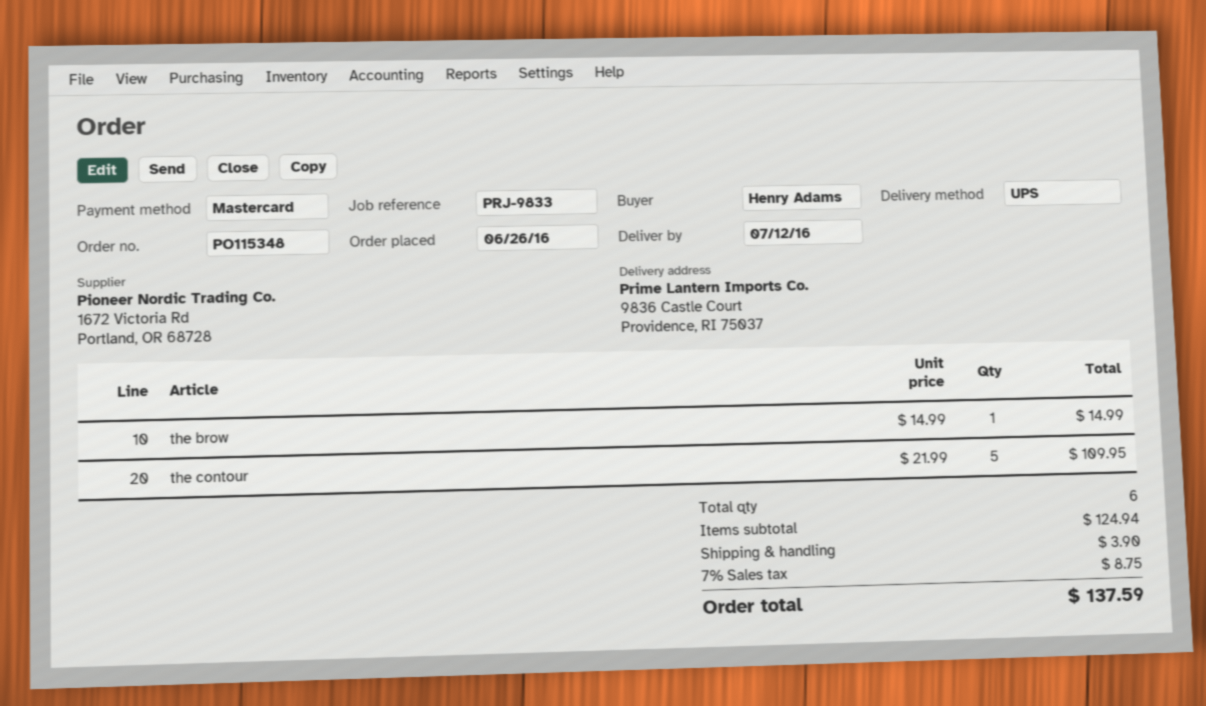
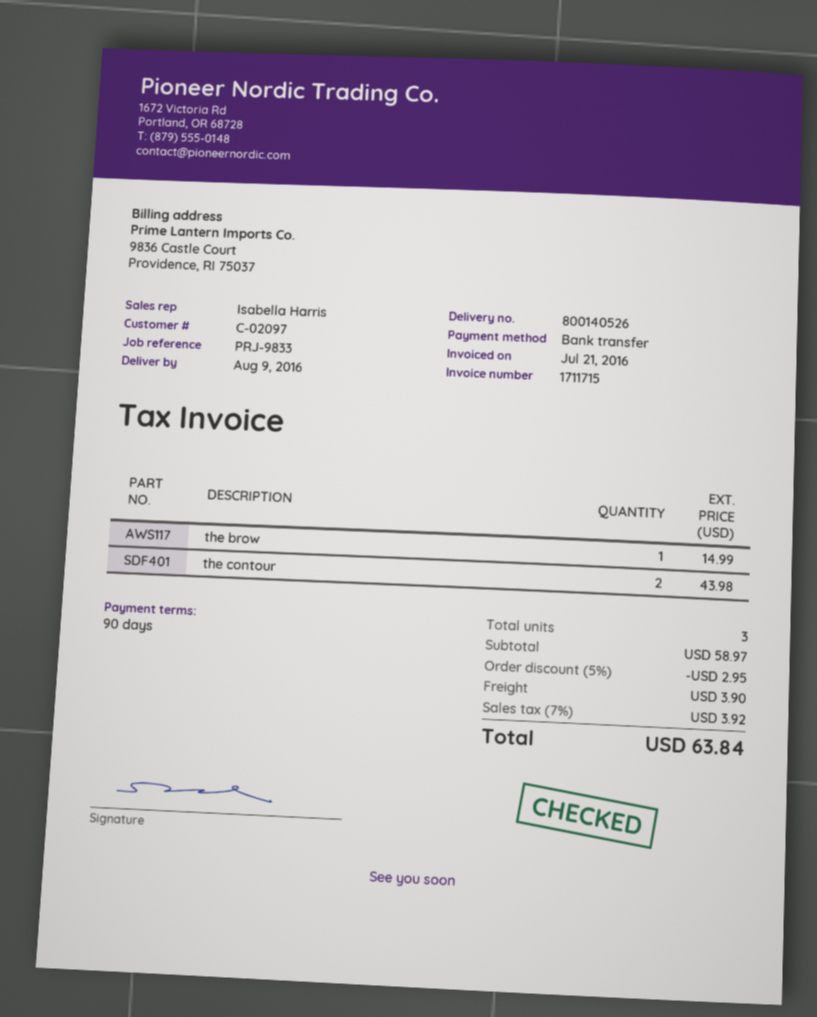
delivery date: 2016-07-12 -> 2016-08-09
payment method: Mastercard -> bank transfer
the contour: 5 for 109.95 -> 2 for 43.98
total quantity: 6 -> 3
subtotal: 124.94 -> 58.97
discount: none -> 5% = 2.95
tax: 7% = 8.75 -> 7% = 3.92
total: 137.59 -> 63.84

